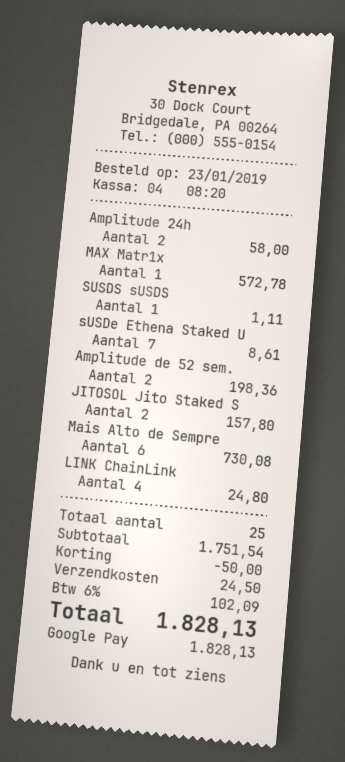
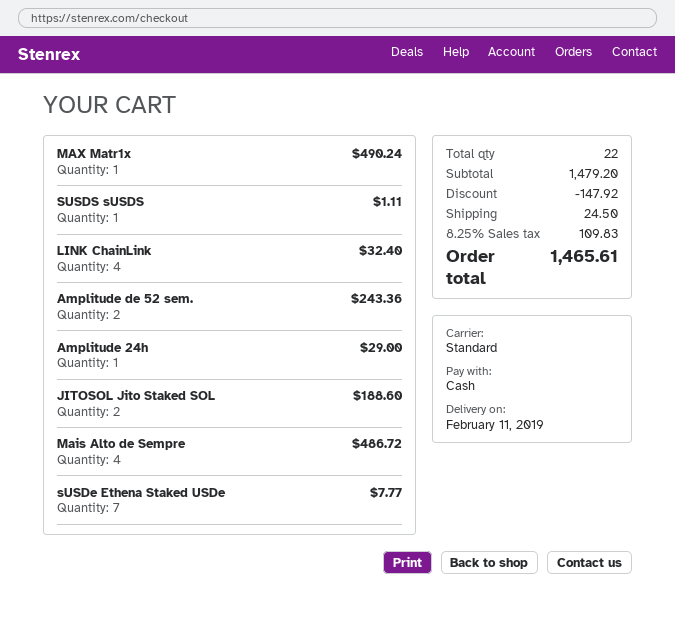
payment method: Google Pay -> cash
Amplitude 24h: 2 for 58.00 -> 1 for 29.00
MAX Matr1x: 1 for 572.78 -> 1 for 490.24
sUSDe Ethena Staked U: 7 for 8.61 -> 7 for 7.77
Amplitude de 52 sem.: 2 for 198.36 -> 2 for 243.36
JITOSOL Jito Staked S: 2 for 157.80 -> 2 for 188.60
Mais Alto de Sempre: 6 for 730.08 -> 4 for 486.72
LINK ChainLink: 4 for 24.80 -> 4 for 32.40
total quantity: 25 -> 22
subtotal: 1751.54 -> 1479.20
discount: 50.00 -> 147.92
tax: 6% = 102.09 -> 8.25% = 109.83
total: 1828.13 -> 1465.61

